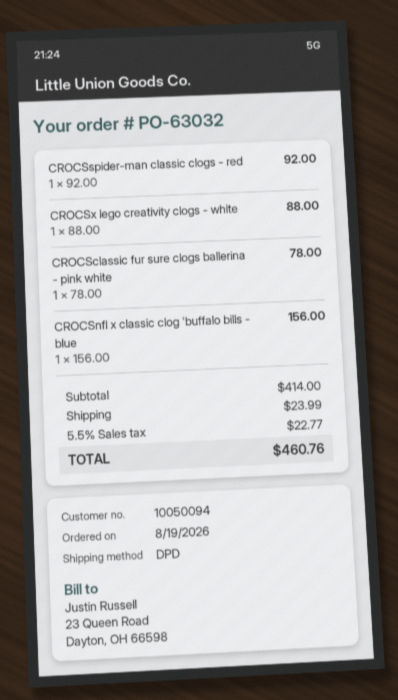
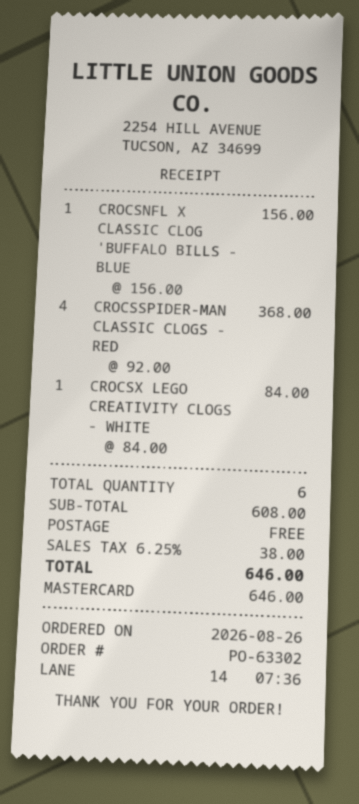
order number: PO-63032 -> PO-63302
order date: 2026-08-19 -> 2026-08-26
CROCSspider-man classic clogs - red: 1 x 92.00 = 92.00 -> 4 x 92.00 = 368.00
CROCSx lego creativity clogs - white: 1 x 88.00 = 88.00 -> 1 x 84.00 = 84.00
CROCSclassic fur sure clogs ballerina - pink white: 1 x 78.00 = 78.00 -> none
subtotal: 414.00 -> 608.00
shipping: 23.99 -> 0.00
tax: 5.5% = 22.77 -> 6.25% = 38.00
total: 460.76 -> 646.00

